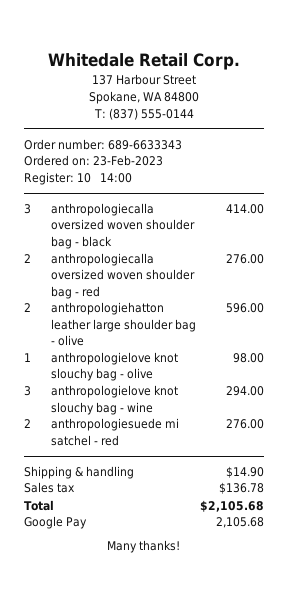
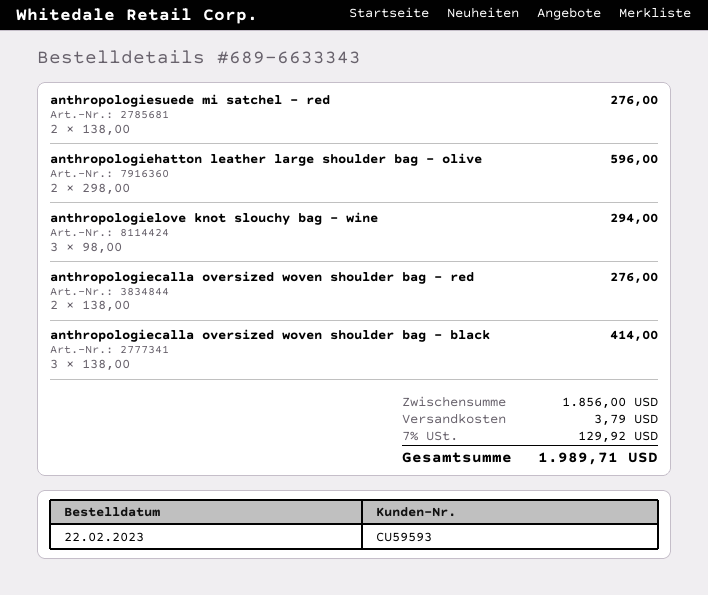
order date: 2023-02-23 -> 2023-02-22
anthropologielove knot slouchy bag - olive: 1 for 98.00 -> none
shipping: 14.90 -> 3.79
tax: 136.78 -> 129.92
total: 2105.68 -> 1989.71

